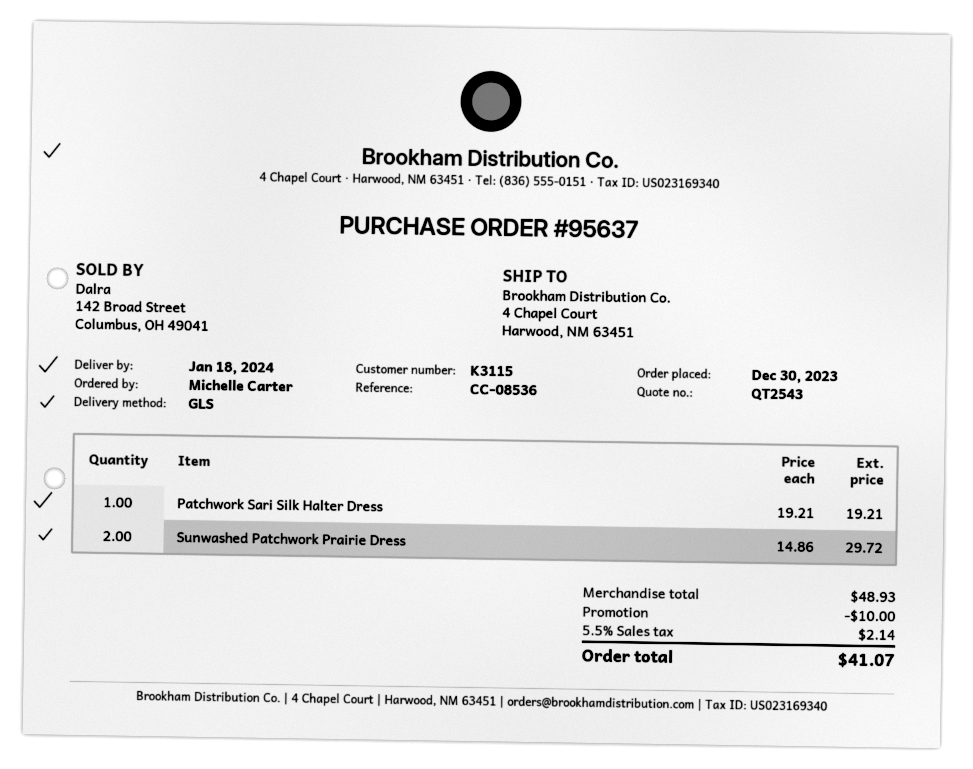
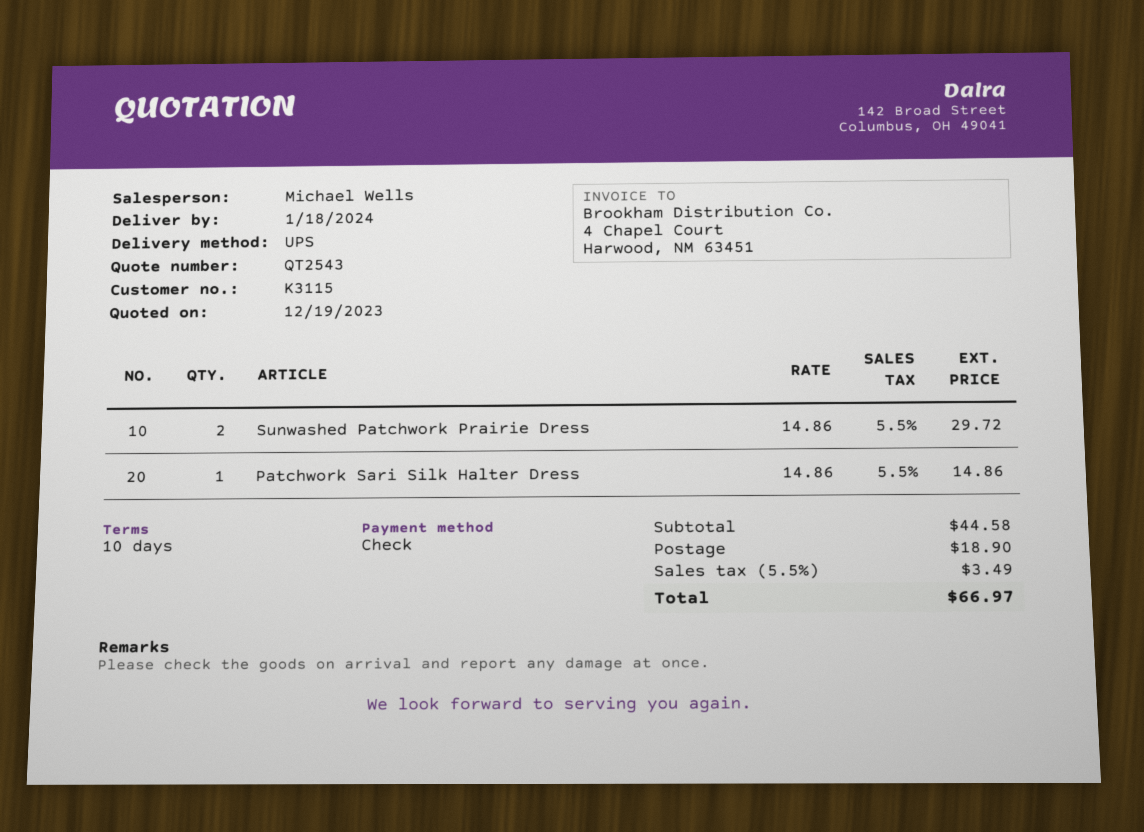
shipping method: GLS -> UPS
Patchwork Sari Silk Halter Dress: 1 x 19.21 = 19.21 -> 1 x 14.86 = 14.86
subtotal: 48.93 -> 44.58
discount: 10.00 -> none
shipping: none -> 18.90
tax: 5.5% = 2.14 -> 5.5% = 3.49
total: 41.07 -> 66.97

